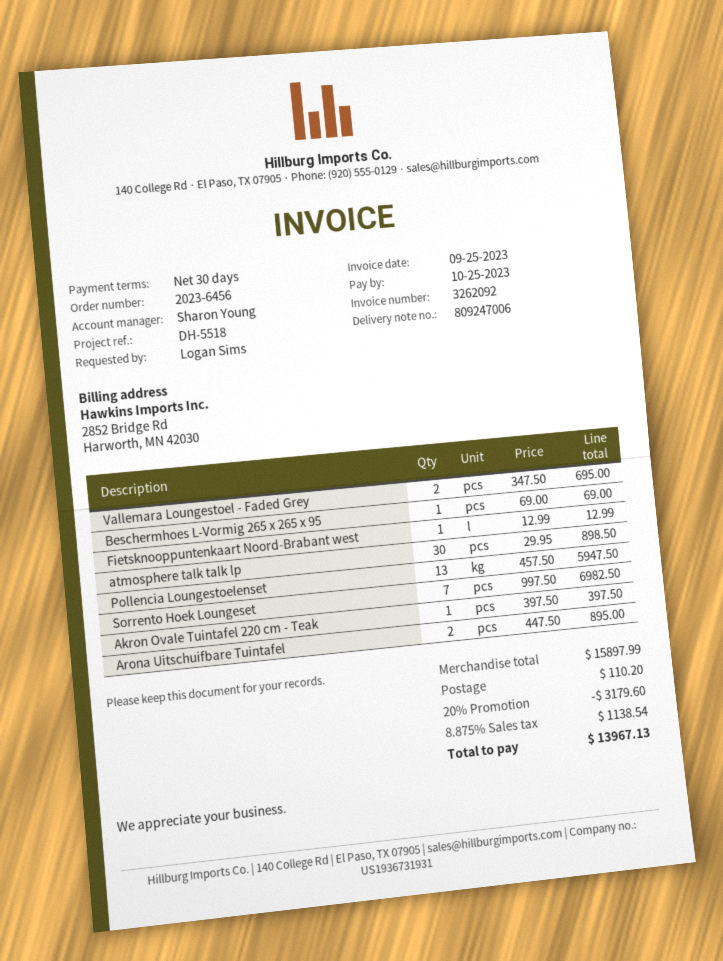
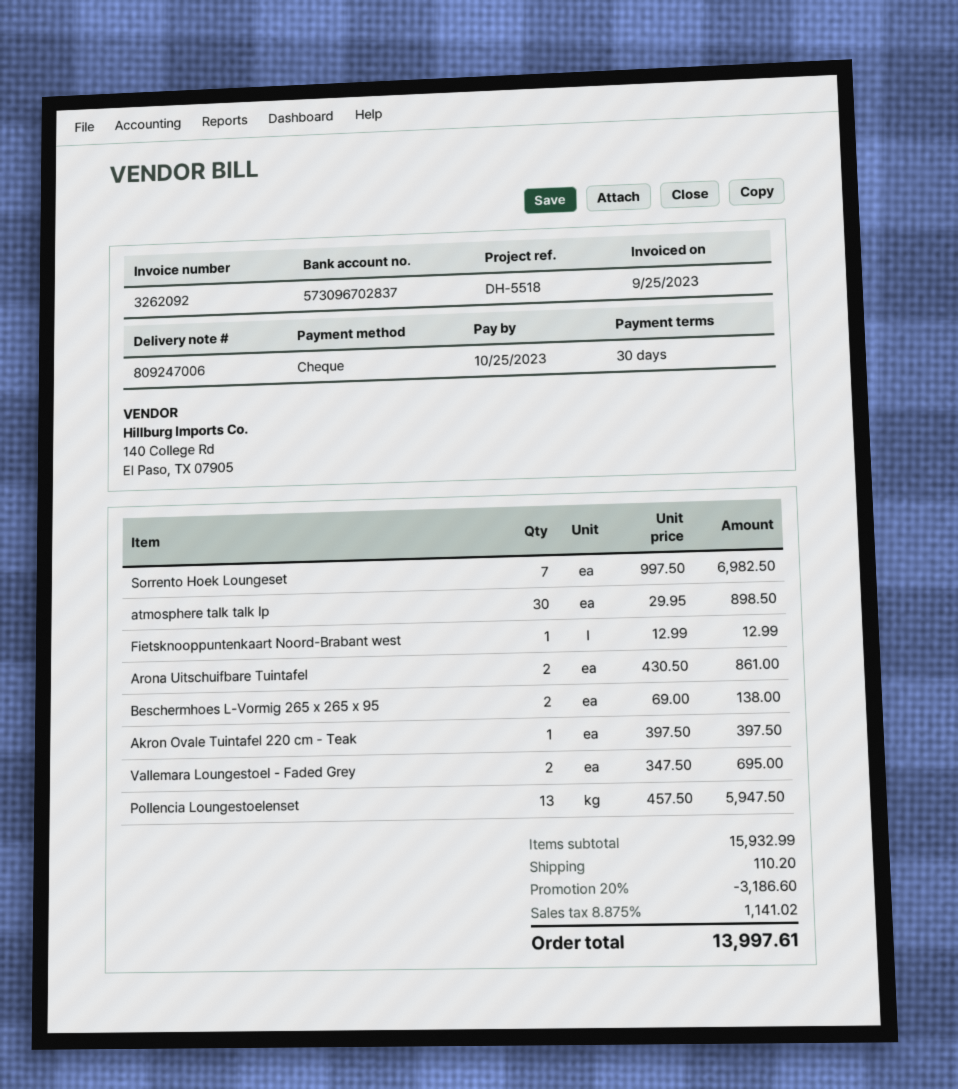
Beschermhoes L-Vormig 265 x 265 x 95: 1 x 69.00 = 69.00 -> 2 x 69.00 = 138.00
Arona Uitschuifbare Tuintafel: 2 x 447.50 = 895.00 -> 2 x 430.50 = 861.00
subtotal: 15897.99 -> 15932.99
discount: 20% = 3179.60 -> 20% = 3186.60
tax: 8.875% = 1138.54 -> 8.875% = 1141.02
total: 13967.13 -> 13997.61

